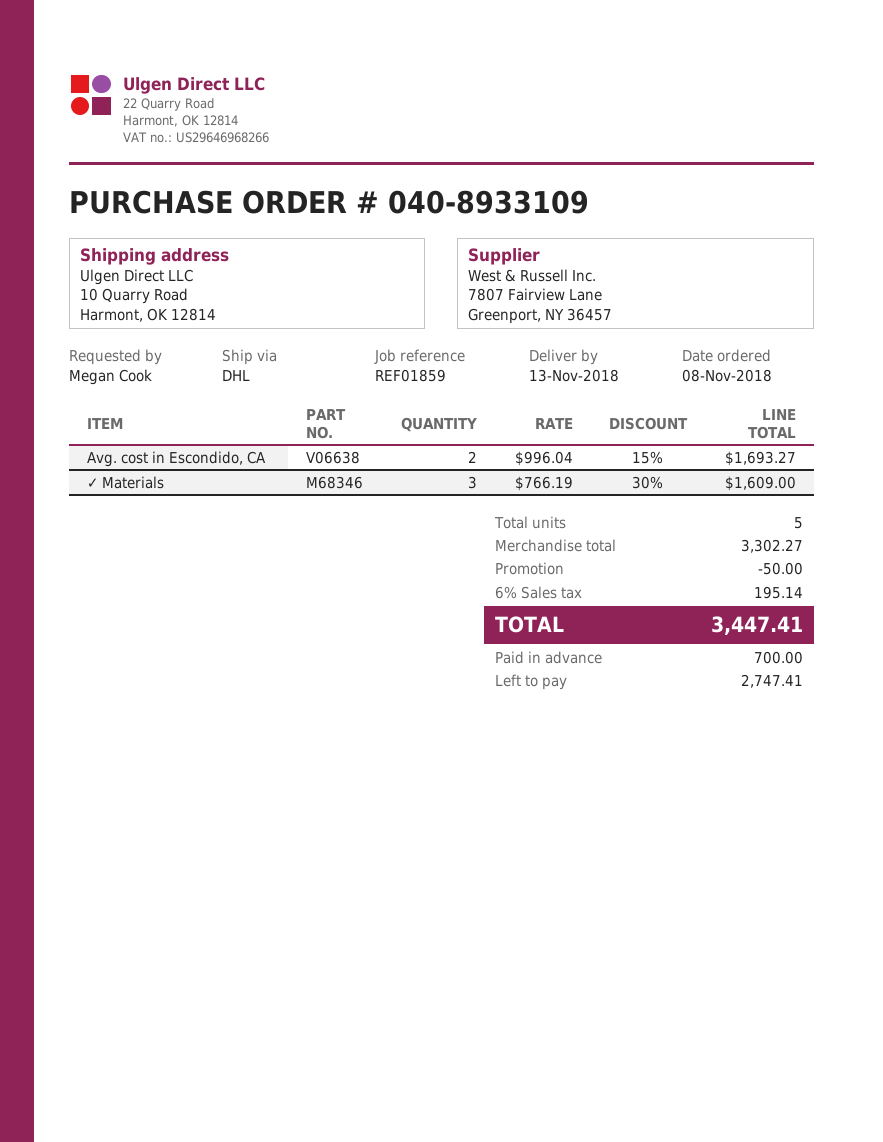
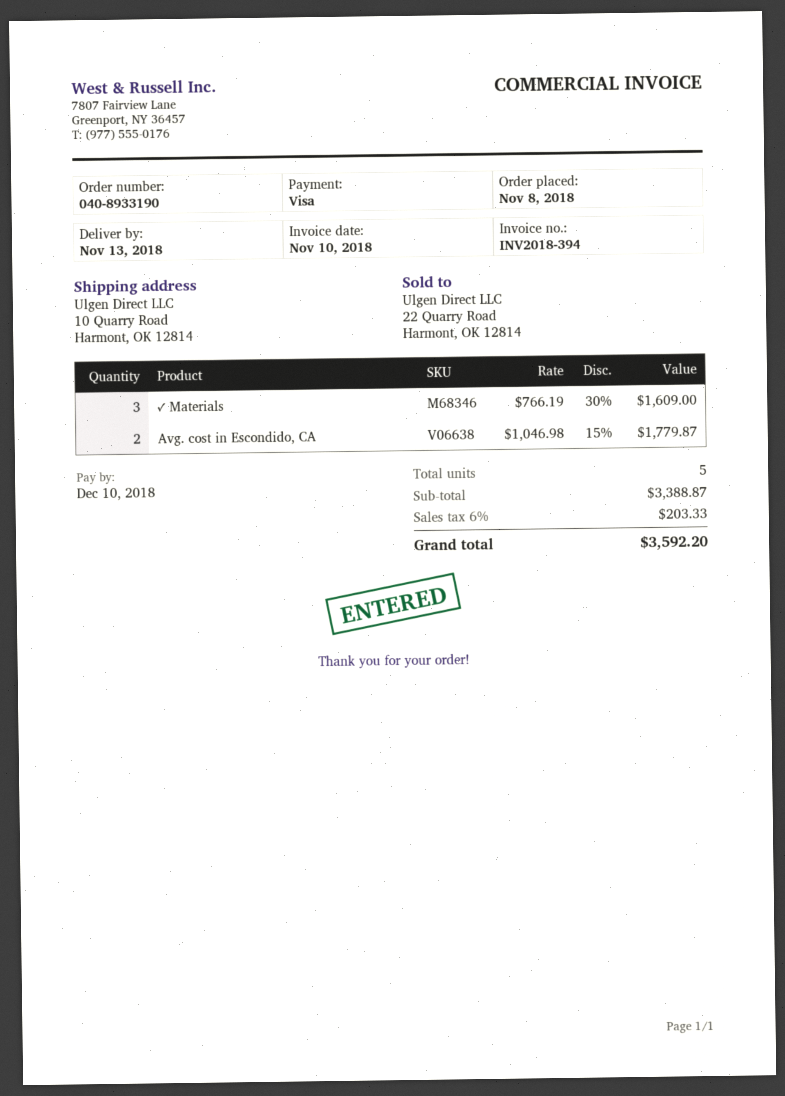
order number: 040-8933109 -> 040-8933190
Avg. cost in Escondido, CA: 2 x 996.04 - 15% = 1693.27 -> 2 x 1046.98 - 15% = 1779.87
subtotal: 3302.27 -> 3388.87
discount: 50.00 -> none
tax: 6% = 195.14 -> 6% = 203.33
total: 3447.41 -> 3592.20

